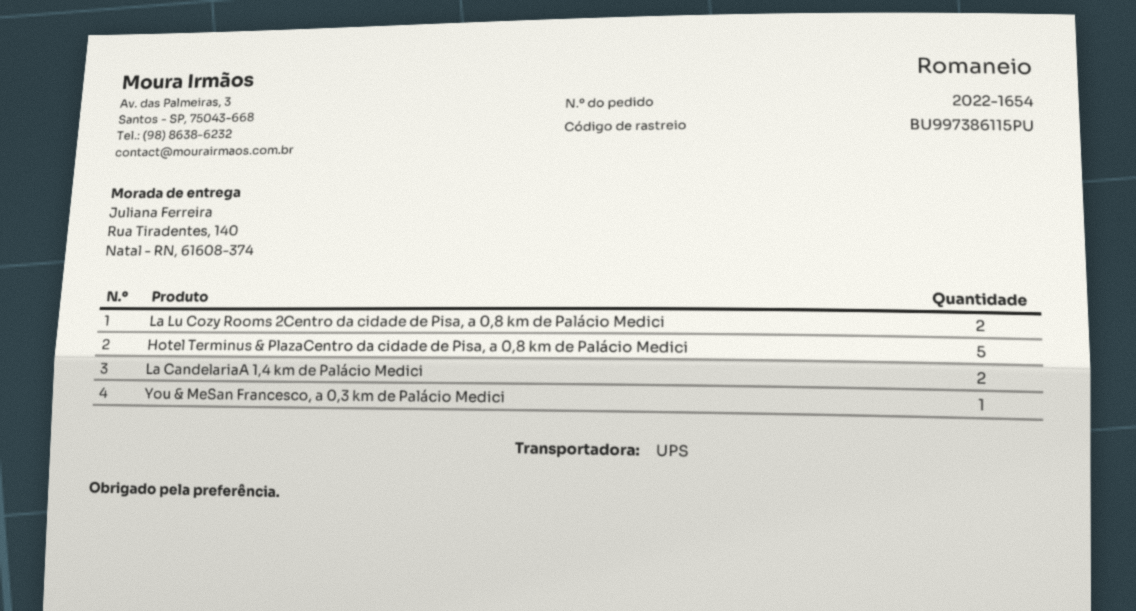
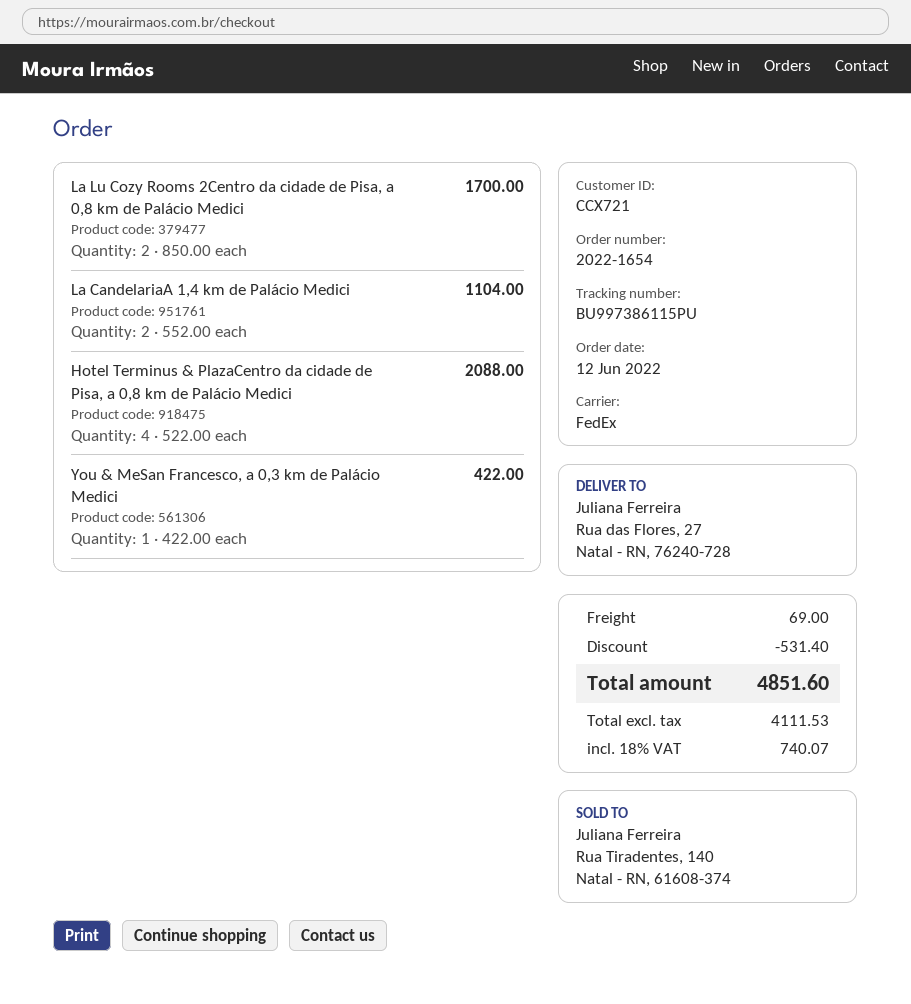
shipping method: UPS -> FedEx
ship to: Rua Tiradentes, 140, Natal - RN, 61608-374 -> Rua das Flores, 27, Natal - RN, 76240-728
Hotel Terminus & PlazaCentro da cidade de Pisa, a 0,8 km de Palácio Medici: 5 -> 4

